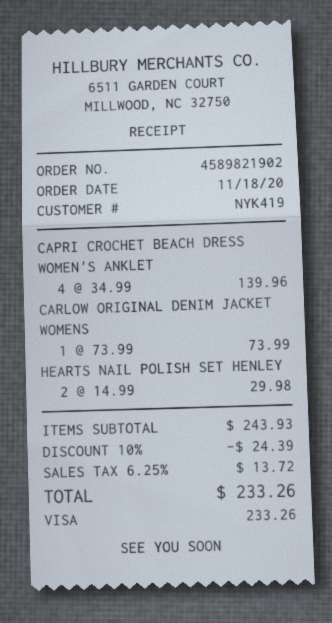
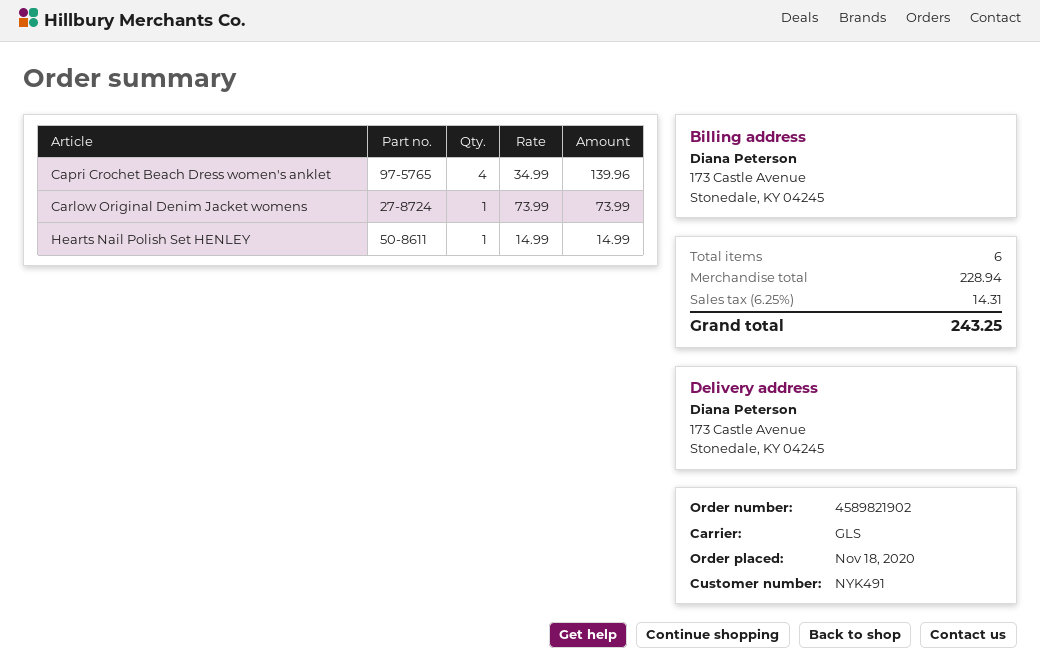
customer number: NYK419 -> NYK491
HEARTS NAIL POLISH SET HENLEY: 2 x 14.99 = 29.98 -> 1 x 14.99 = 14.99
subtotal: 243.93 -> 228.94
discount: 10% = 24.39 -> none
tax: 6.25% = 13.72 -> 6.25% = 14.31
total: 233.26 -> 243.25

